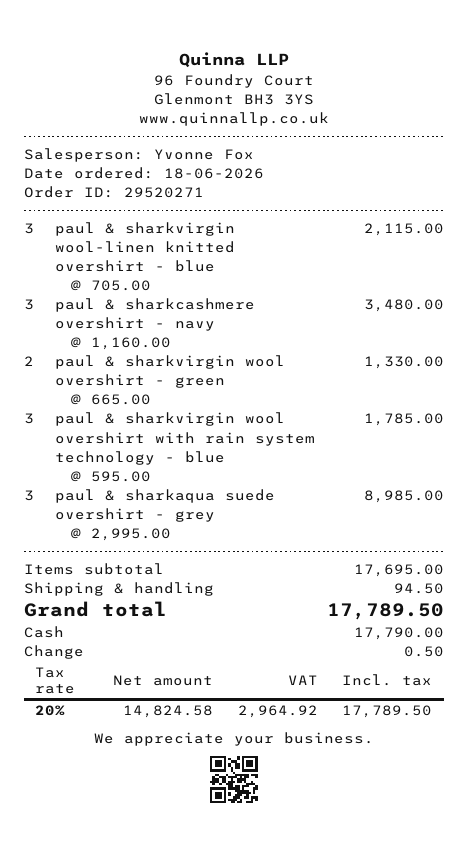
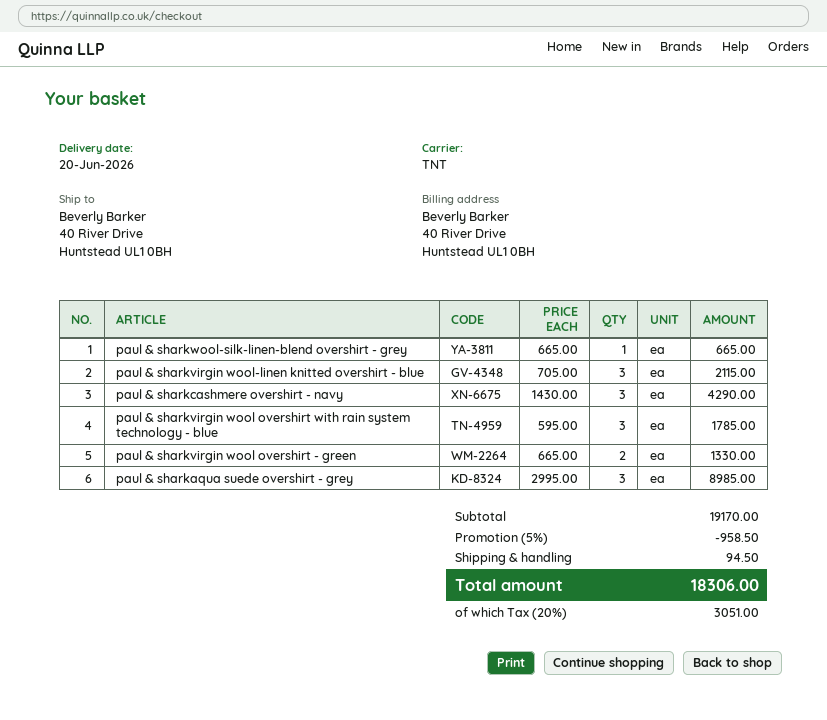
paul & sharkcashmere overshirt - navy: 3 x 1160.00 = 3480.00 -> 3 x 1430.00 = 4290.00
paul & sharkwool-silk-linen-blend overshirt - grey: none -> 1 x 665.00 = 665.00
subtotal: 17695.00 -> 19170.00
discount: none -> 5% = 958.50
tax: 20% = 2964.92 -> 20% = 3051.00
total: 17789.50 -> 18306.00

